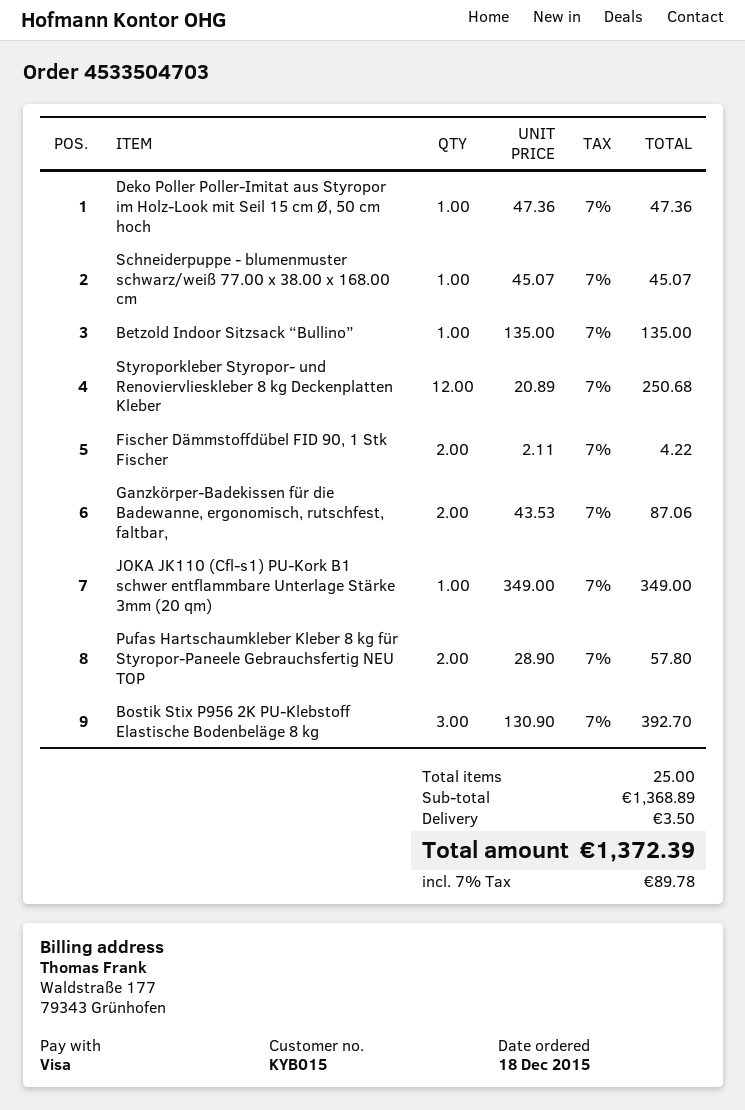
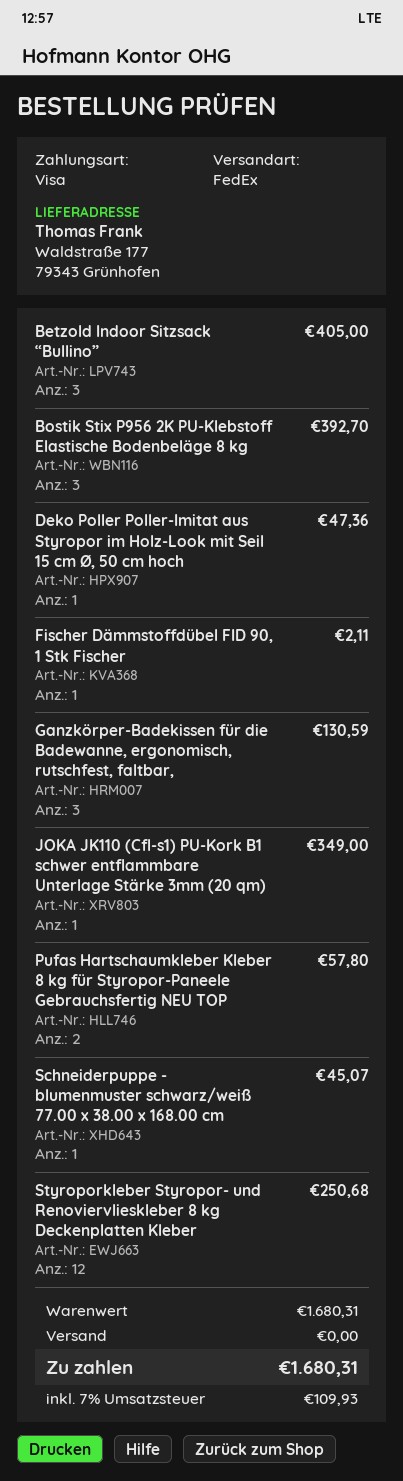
Betzold Indoor Sitzsack “Bullino”: 1 for 135.00 -> 3 for 405.00
Fischer Dämmstoffdübel FID 90, 1 Stk Fischer: 2 for 4.22 -> 1 for 2.11
Ganzkörper-Badekissen für die Badewanne, ergonomisch, rutschfest, faltbar,: 2 for 87.06 -> 3 for 130.59
subtotal: 1368.89 -> 1680.31
shipping: 3.50 -> 0.00
tax: 7% = 89.78 -> 7% = 109.93
total: 1372.39 -> 1680.31

